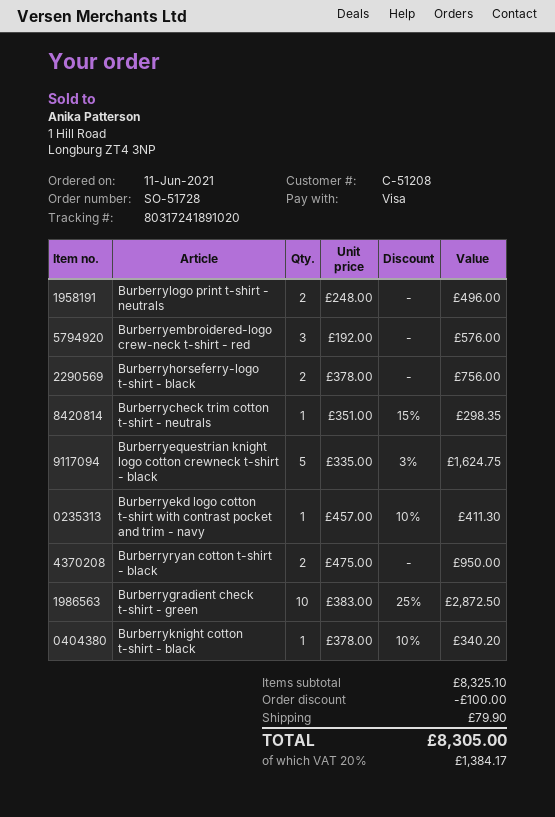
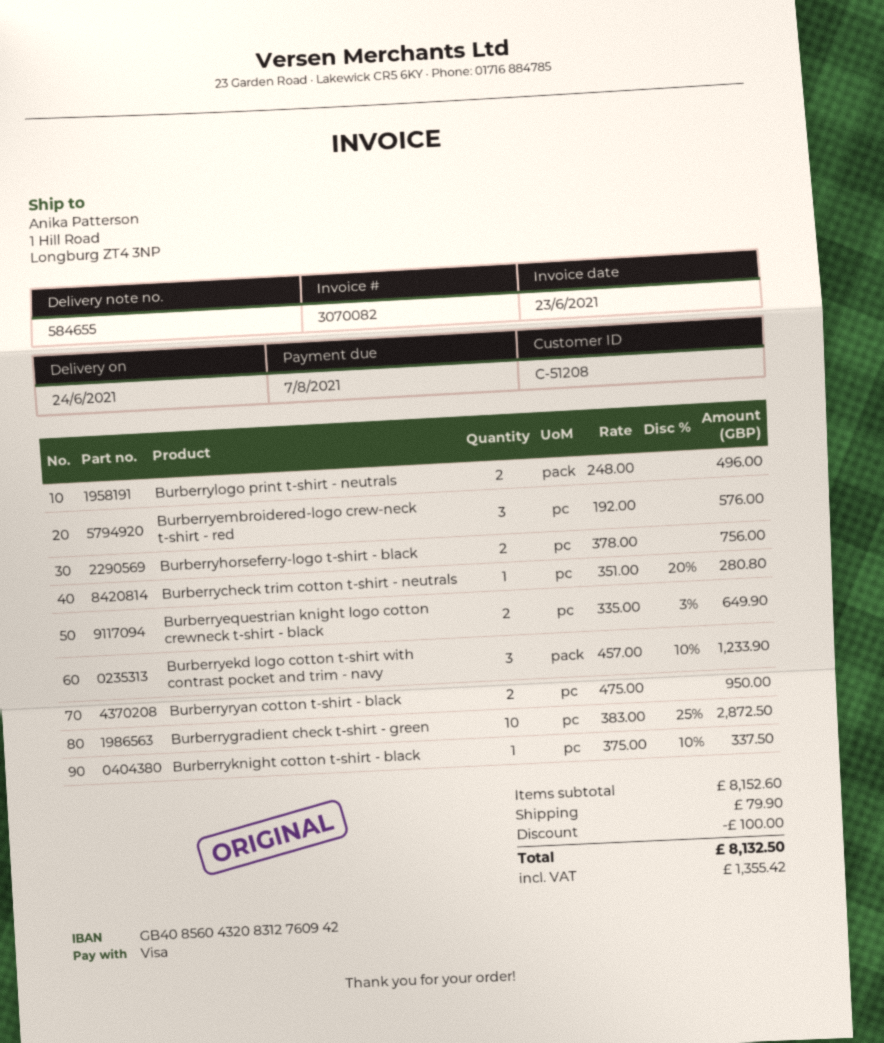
Burberrycheck trim cotton t-shirt - neutrals: 1 x 351.00 - 15% = 298.35 -> 1 x 351.00 - 20% = 280.80
Burberryequestrian knight logo cotton crewneck t-shirt - black: 5 x 335.00 - 3% = 1624.75 -> 2 x 335.00 - 3% = 649.90
Burberryekd logo cotton t-shirt with contrast pocket and trim - navy: 1 x 457.00 - 10% = 411.30 -> 3 x 457.00 - 10% = 1233.90
Burberryknight cotton t-shirt - black: 1 x 378.00 - 10% = 340.20 -> 1 x 375.00 - 10% = 337.50
subtotal: 8325.10 -> 8152.60
tax: 1384.17 -> 1355.42
total: 8305.00 -> 8132.50

